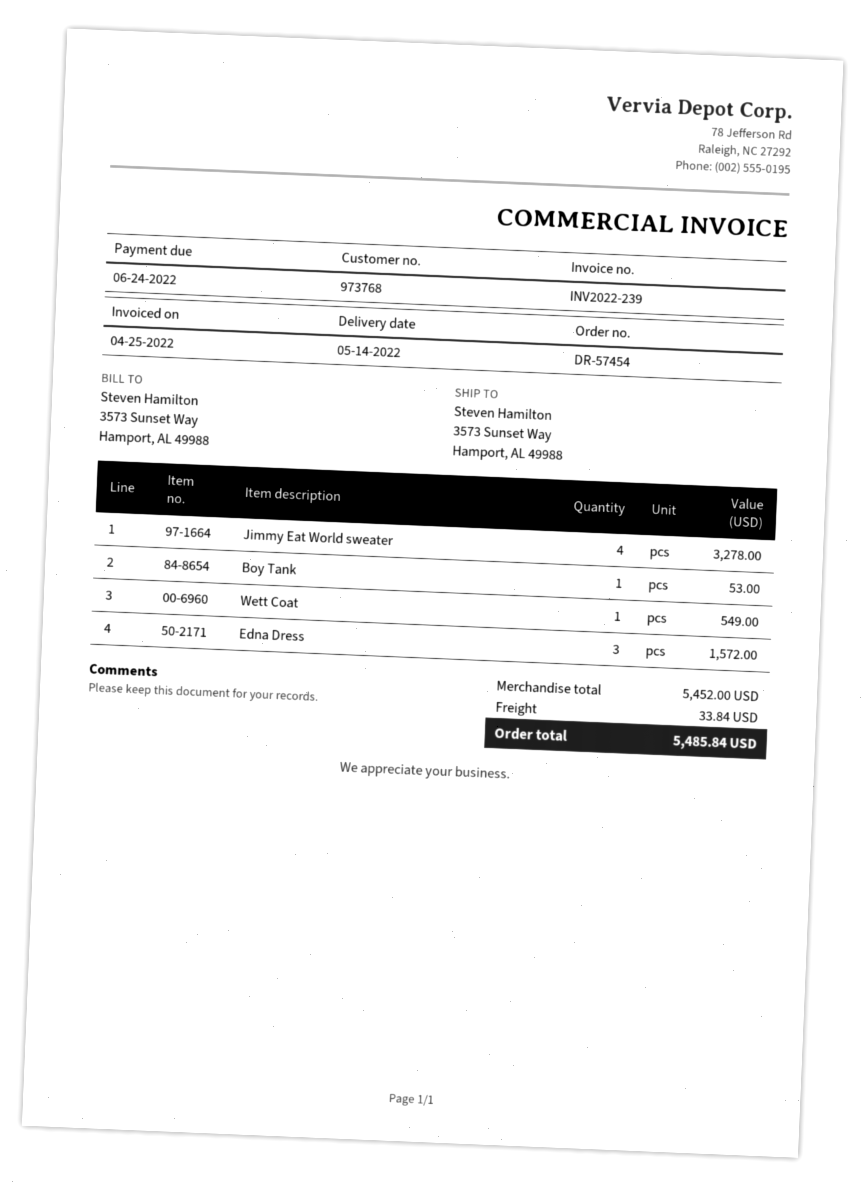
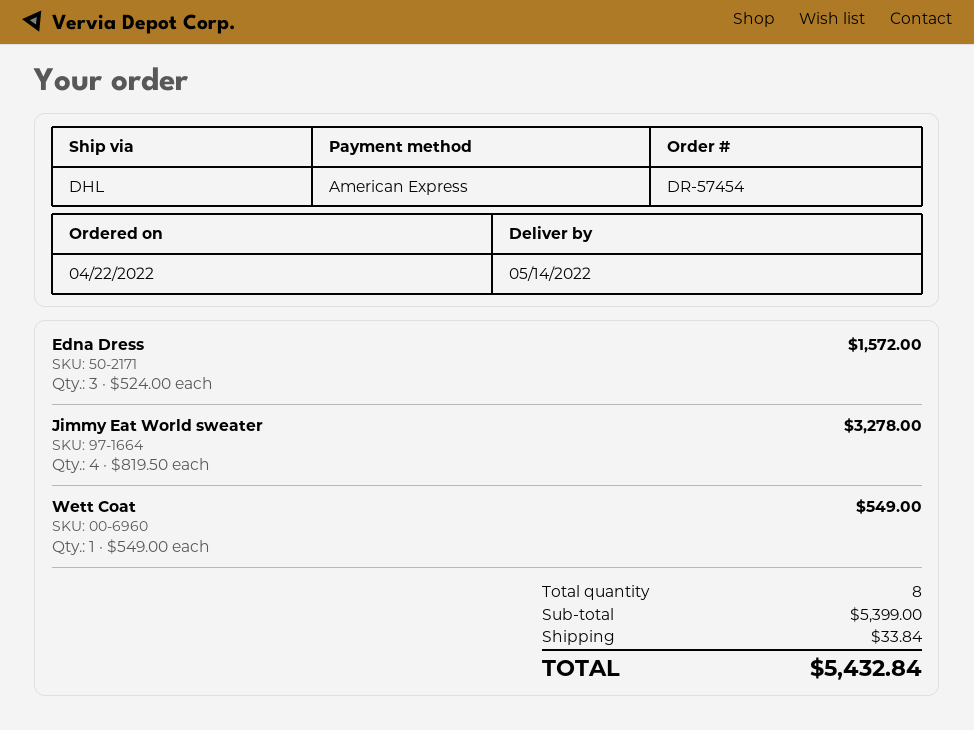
Boy Tank: 1 for 53.00 -> none
subtotal: 5452.00 -> 5399.00
total: 5485.84 -> 5432.84

